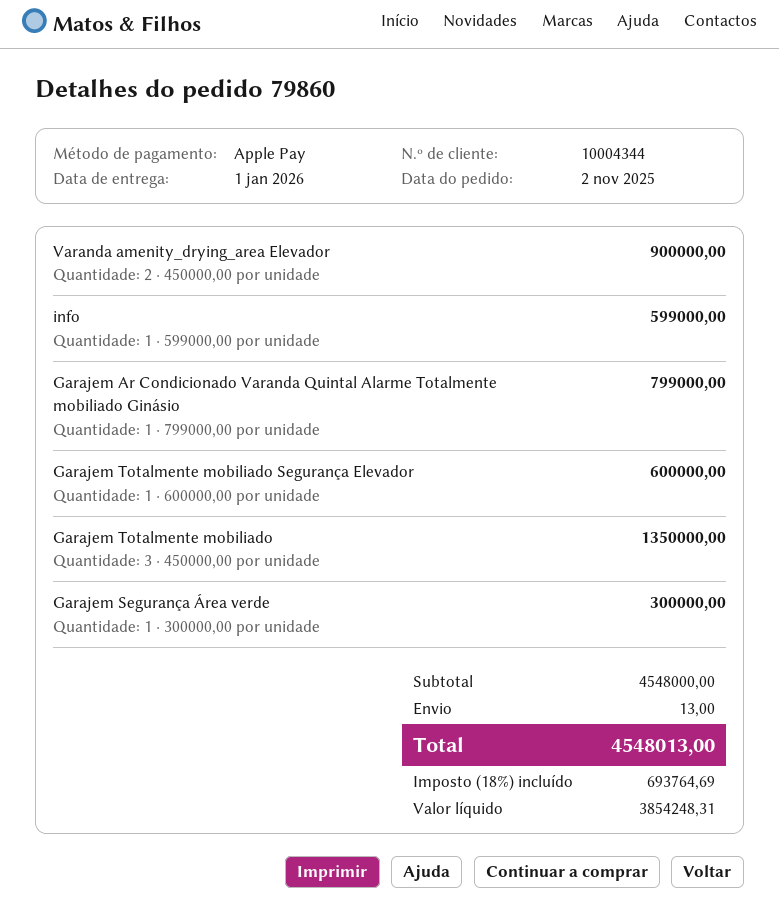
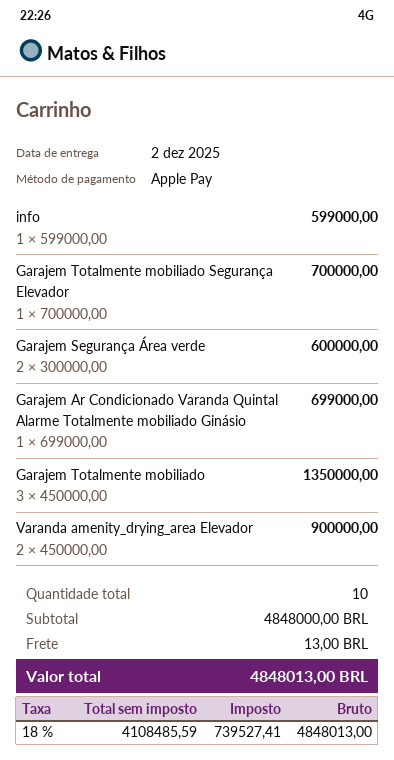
delivery date: 2026-01-01 -> 2025-12-02
Garajem Ar Condicionado Varanda Quintal Alarme Totalmente mobiliado Ginásio: 1 x 799000.00 = 799000.00 -> 1 x 699000.00 = 699000.00
Garajem Totalmente mobiliado Segurança Elevador: 1 x 600000.00 = 600000.00 -> 1 x 700000.00 = 700000.00
Garajem Segurança Área verde: 1 x 300000.00 = 300000.00 -> 2 x 300000.00 = 600000.00
subtotal: 4548000.00 -> 4848000.00
net: 3854248.31 -> 4108485.59
tax: 18% = 693764.69 -> 18% = 739527.41
total: 4548013.00 -> 4848013.00

